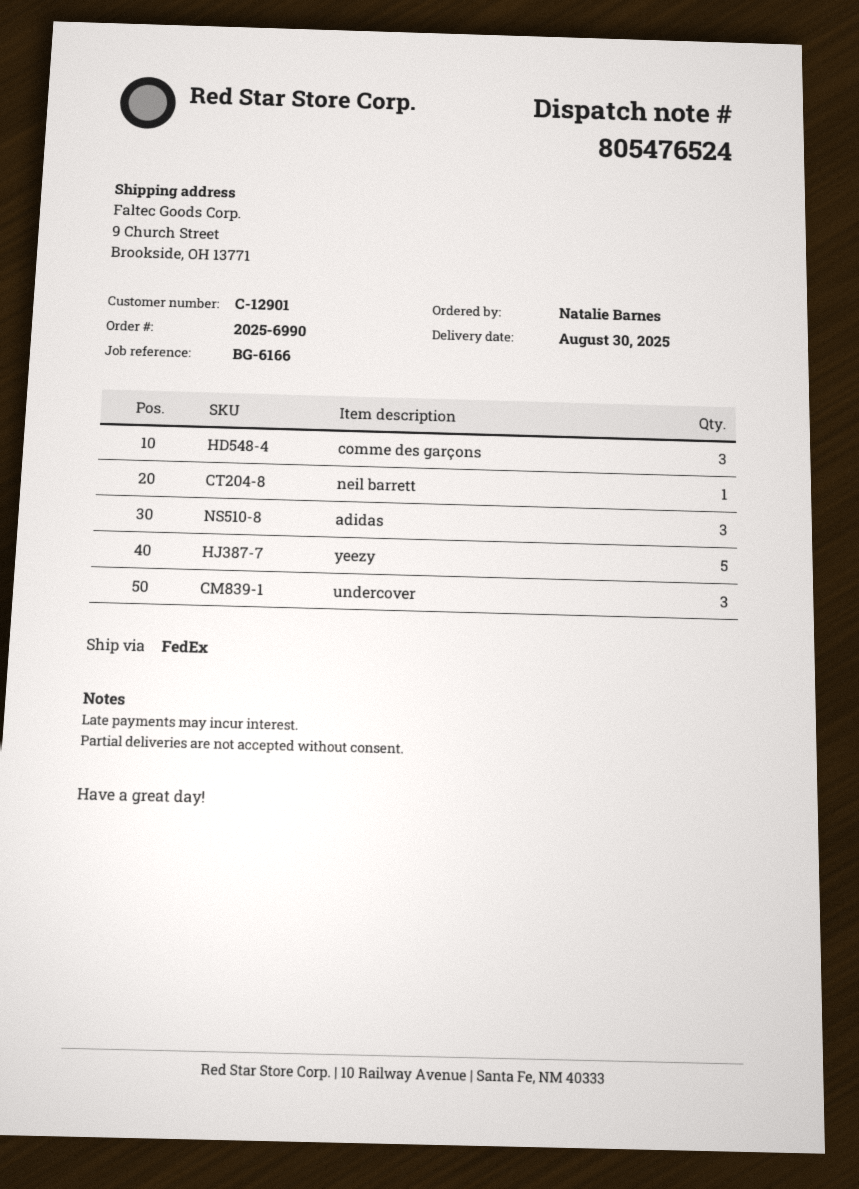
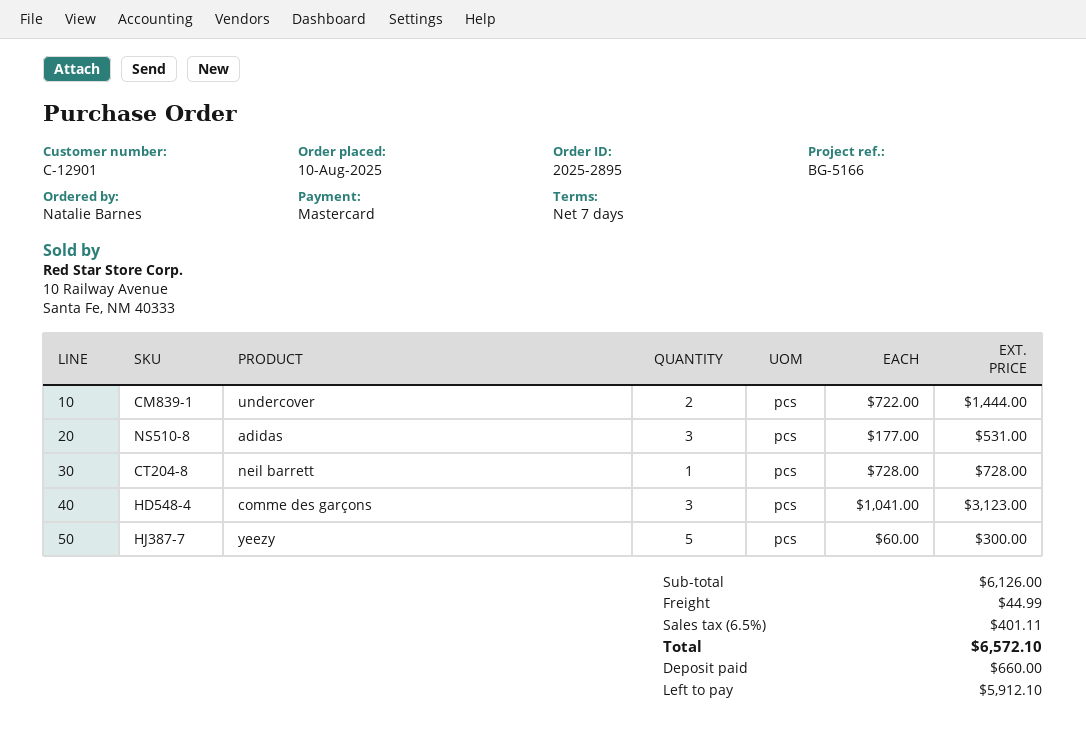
order number: 2025-6990 -> 2025-2895
reference: BG-6166 -> BG-5166
undercover: 3 -> 2

